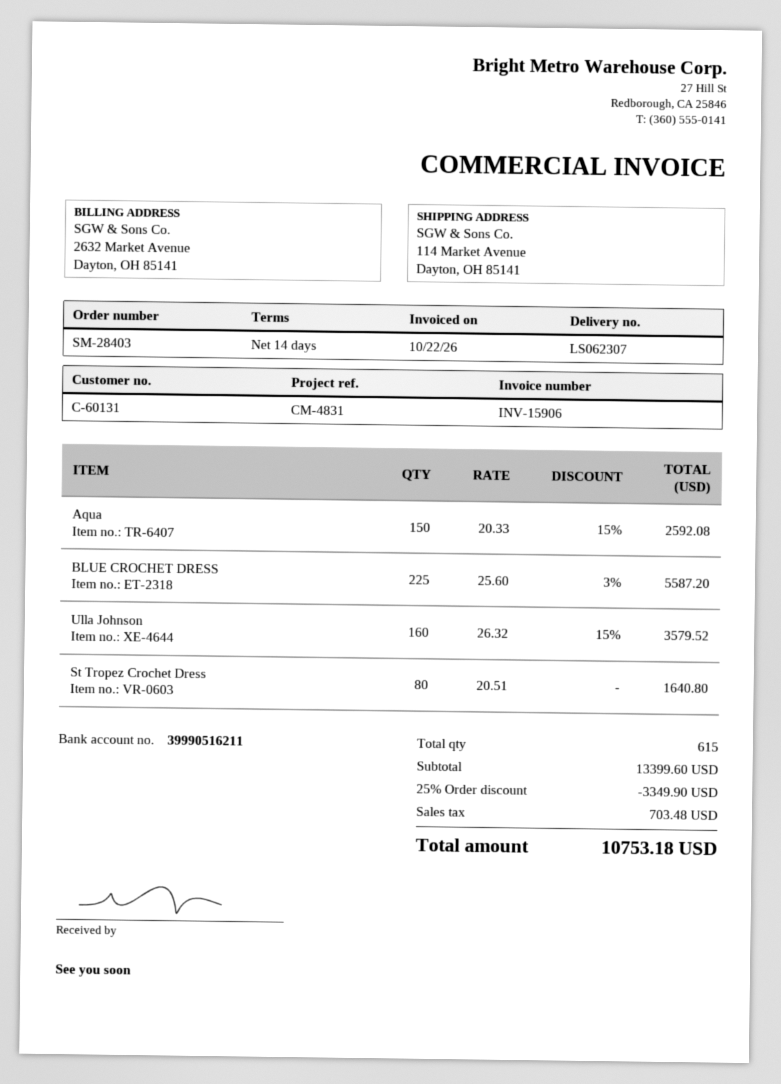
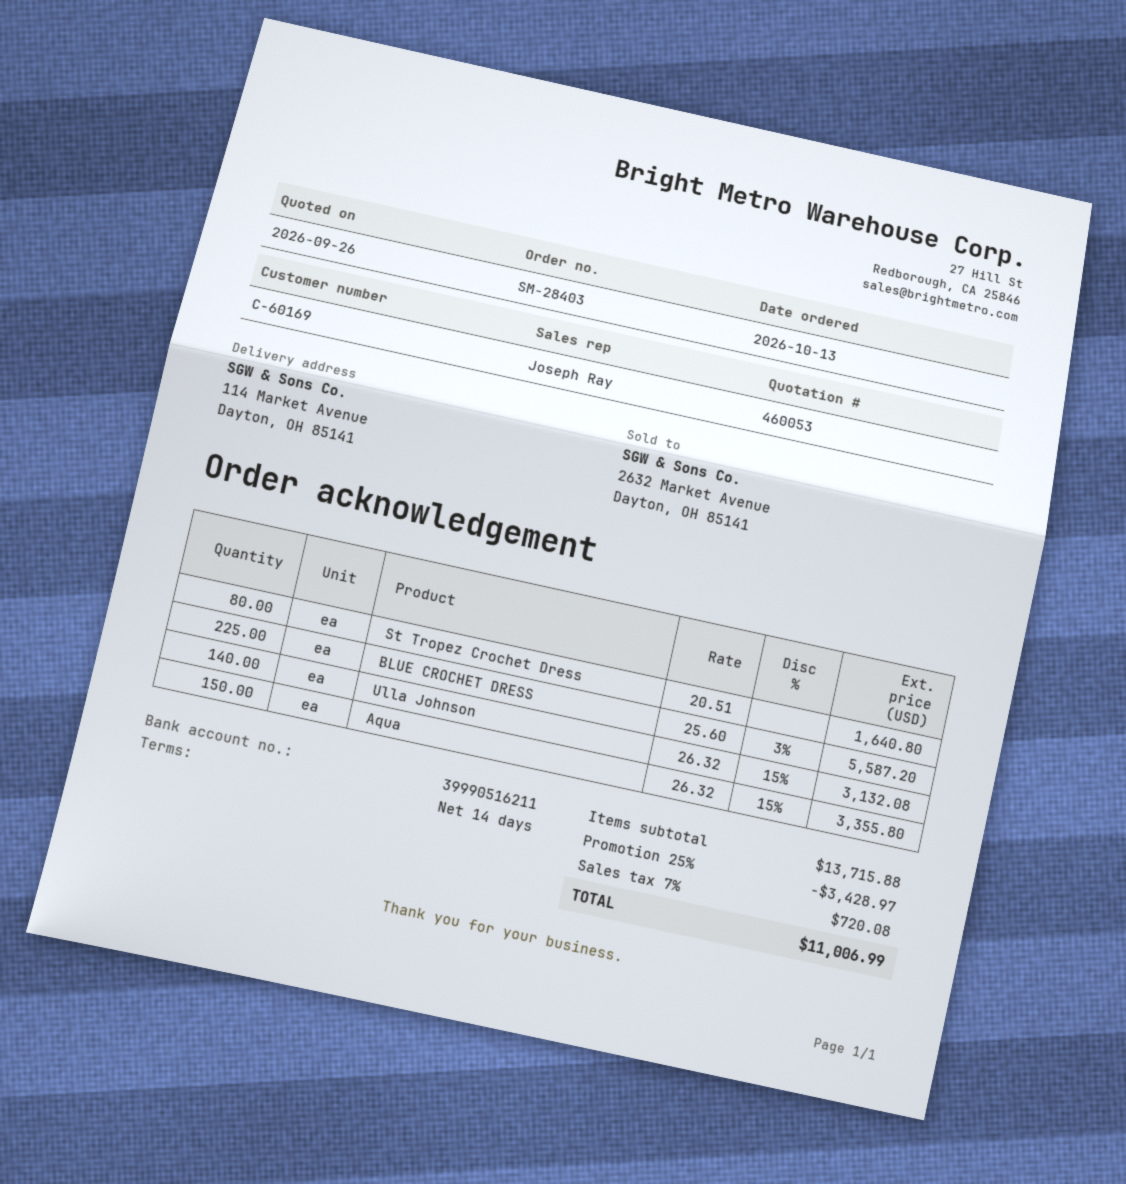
customer number: C-60131 -> C-60169
Aqua: 150 x 20.33 - 15% = 2592.08 -> 150 x 26.32 - 15% = 3355.80
Ulla Johnson: 160 x 26.32 - 15% = 3579.52 -> 140 x 26.32 - 15% = 3132.08
subtotal: 13399.60 -> 13715.88
discount: 25% = 3349.90 -> 25% = 3428.97
tax: 703.48 -> 720.08
total: 10753.18 -> 11006.99

